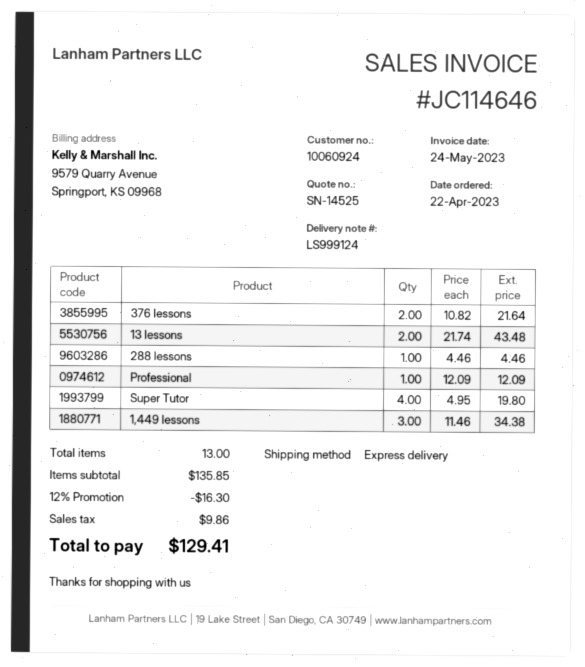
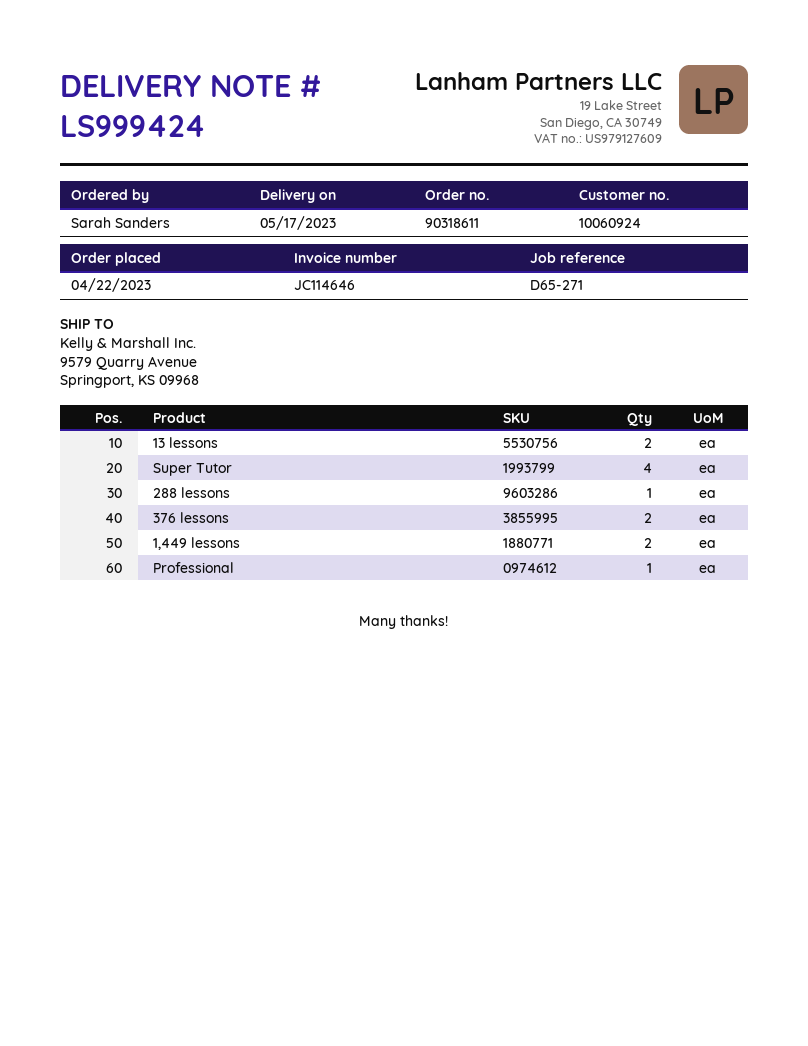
delivery note number: LS999124 -> LS999424
1,449 lessons: 3 -> 2

